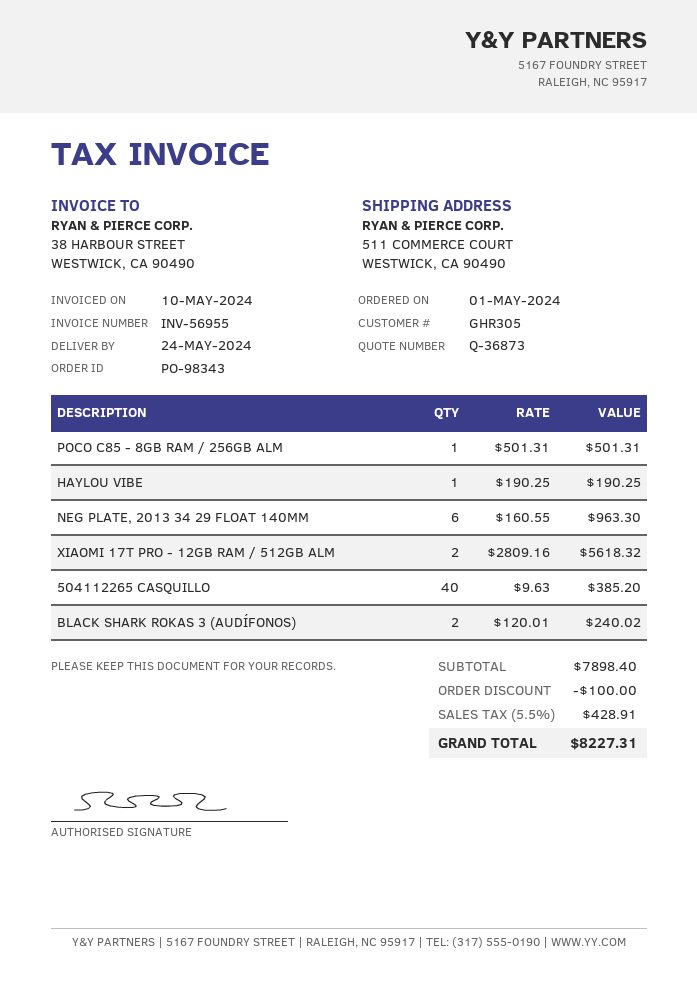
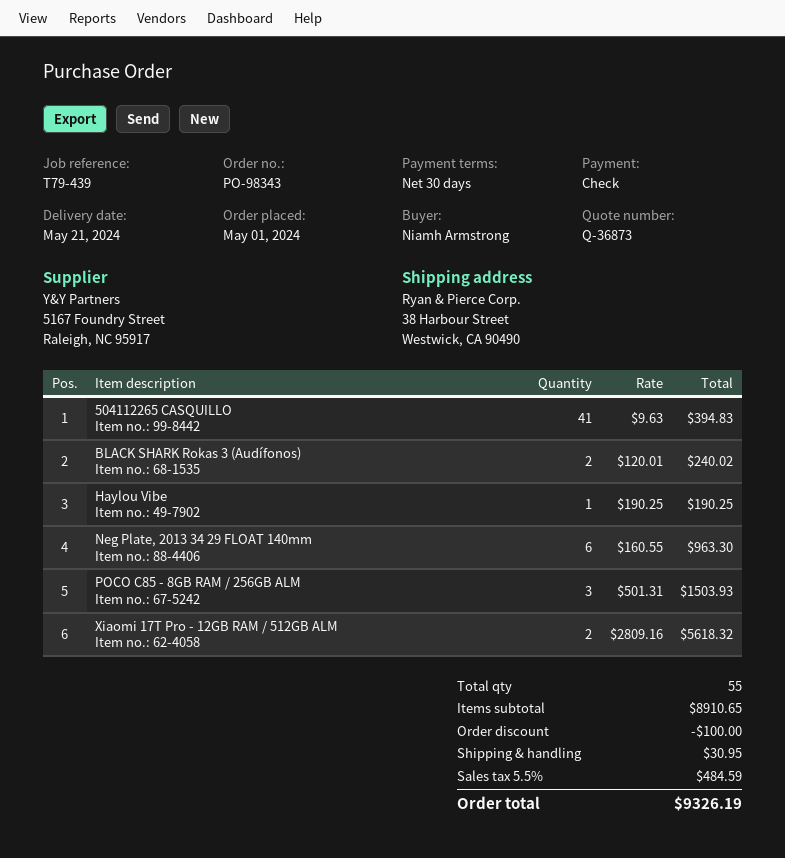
delivery date: 2024-05-24 -> 2024-05-21
ship to: 511 COMMERCE COURT, WESTWICK, CA 90490 -> 38 Harbour Street, Westwick, CA 90490
POCO C85 - 8GB RAM / 256GB ALM: 1 x 501.31 = 501.31 -> 3 x 501.31 = 1503.93
504112265 CASQUILLO: 40 x 9.63 = 385.20 -> 41 x 9.63 = 394.83
subtotal: 7898.40 -> 8910.65
shipping: none -> 30.95
tax: 5.5% = 428.91 -> 5.5% = 484.59
total: 8227.31 -> 9326.19

